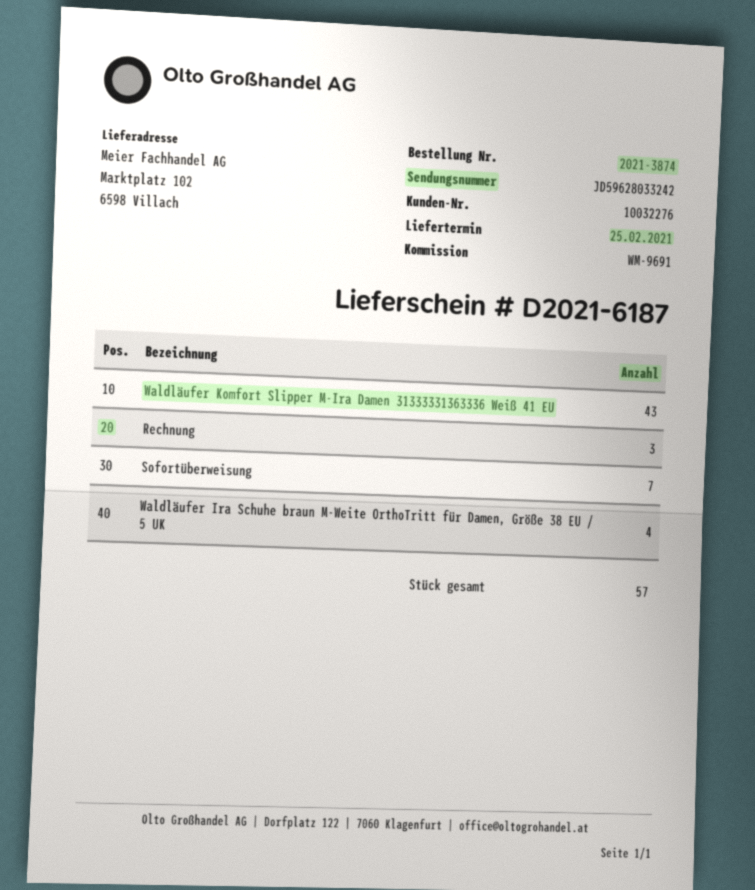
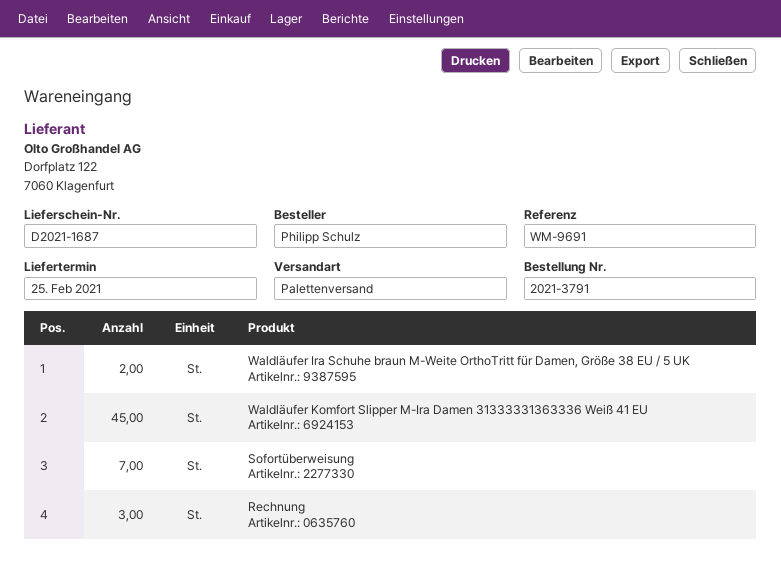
order number: 2021-3874 -> 2021-3791
delivery note number: D2021-6187 -> D2021-1687
Waldläufer Komfort Slipper M-Ira Damen 31333331363336 Weiß 41 EU: 43 -> 45
Waldläufer Ira Schuhe braun M-Weite OrthoTritt für Damen, Größe 38 EU / 5 UK: 4 -> 2

